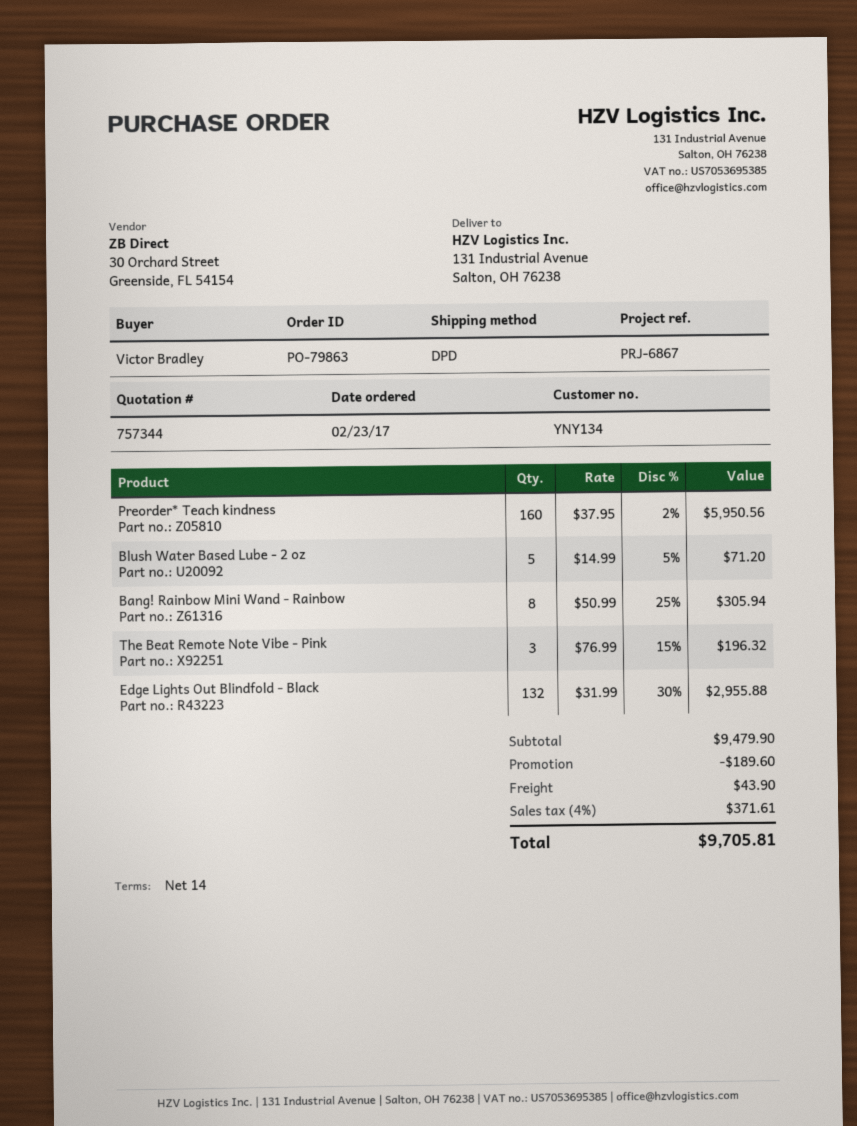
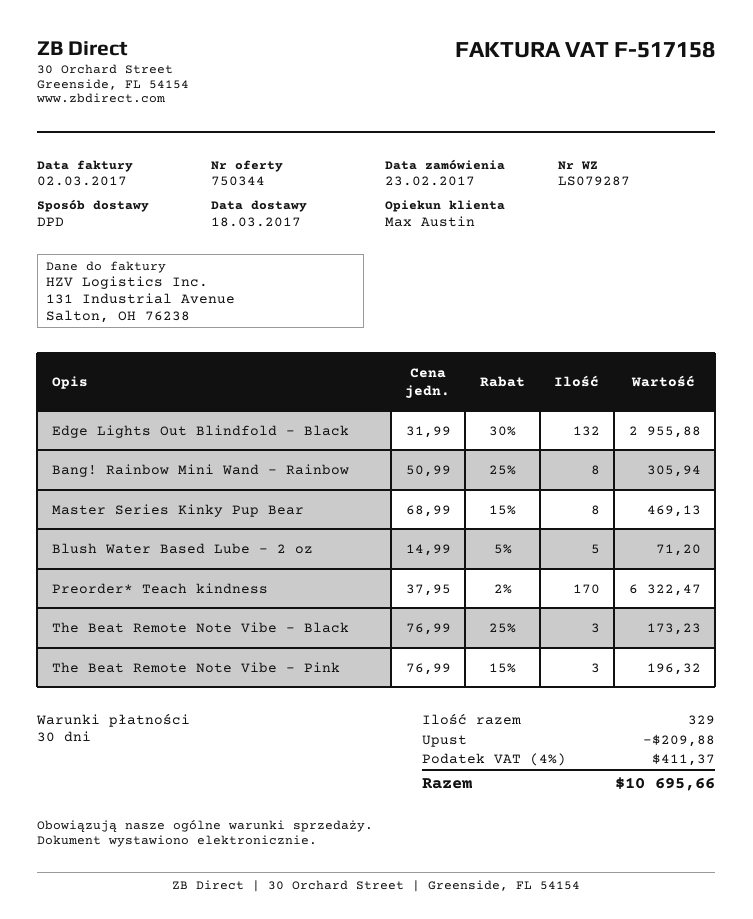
quote number: 757344 -> 750344
payment terms: 14 days -> 30 days
Preorder* Teach kindness: 160 x 37.95 - 2% = 5950.56 -> 170 x 37.95 - 2% = 6322.47
Master Series Kinky Pup Bear: none -> 8 x 68.99 - 15% = 469.13
The Beat Remote Note Vibe - Black: none -> 3 x 76.99 - 25% = 173.23
discount: 189.60 -> 209.88
shipping: 43.90 -> none
tax: 4% = 371.61 -> 4% = 411.37
total: 9705.81 -> 10695.66

